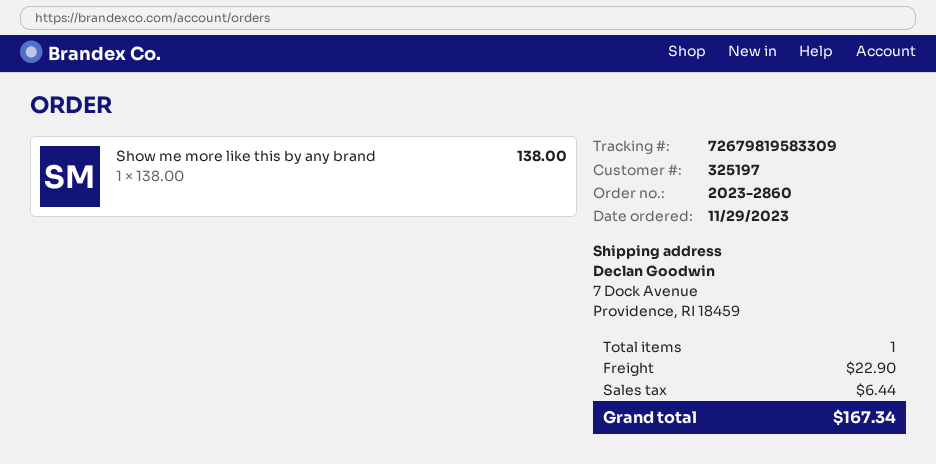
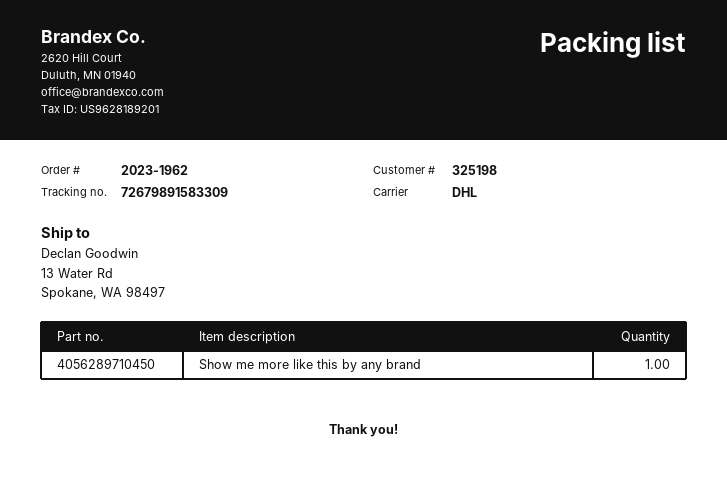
order number: 2023-2860 -> 2023-1962
customer number: 325197 -> 325198
tracking number: 72679819583309 -> 72679891583309
ship to: 7 Dock Avenue, Providence, RI 18459 -> 13 Water Rd, Spokane, WA 98497

